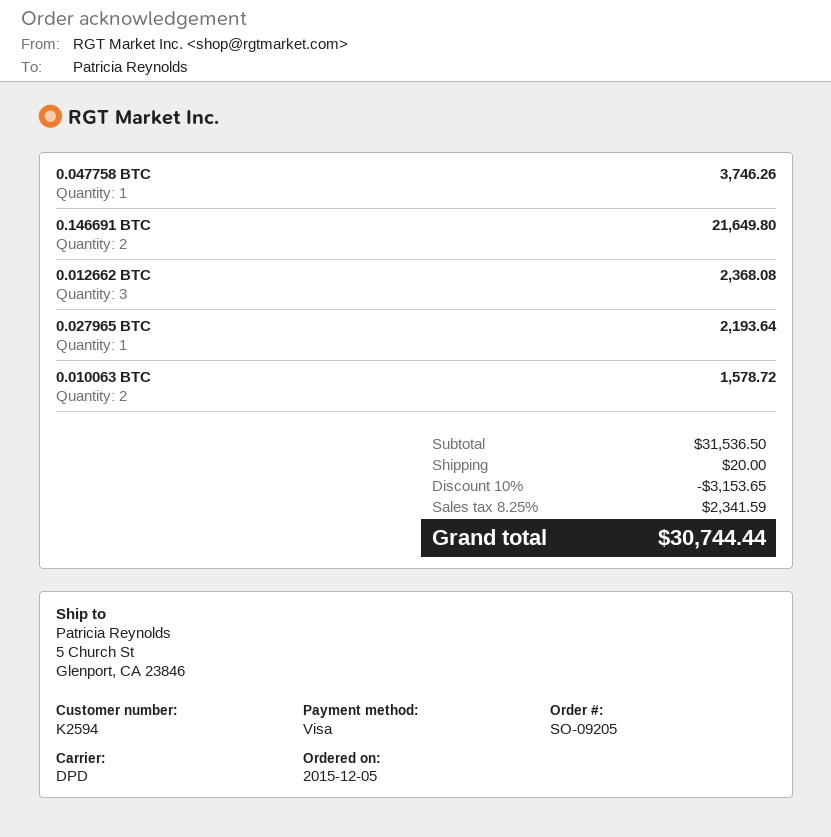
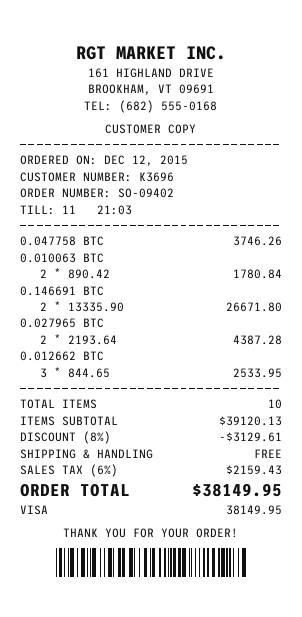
order number: SO-09205 -> SO-09402
order date: 2015-12-05 -> 2015-12-12
customer number: K2594 -> K3696
0.146691 BTC: 2 for 21649.80 -> 2 for 26671.80
0.012662 BTC: 3 for 2368.08 -> 3 for 2533.95
0.027965 BTC: 1 for 2193.64 -> 2 for 4387.28
0.010063 BTC: 2 for 1578.72 -> 2 for 1780.84
subtotal: 31536.50 -> 39120.13
discount: 10% = 3153.65 -> 8% = 3129.61
shipping: 20.00 -> 0.00
tax: 8.25% = 2341.59 -> 6% = 2159.43
total: 30744.44 -> 38149.95

